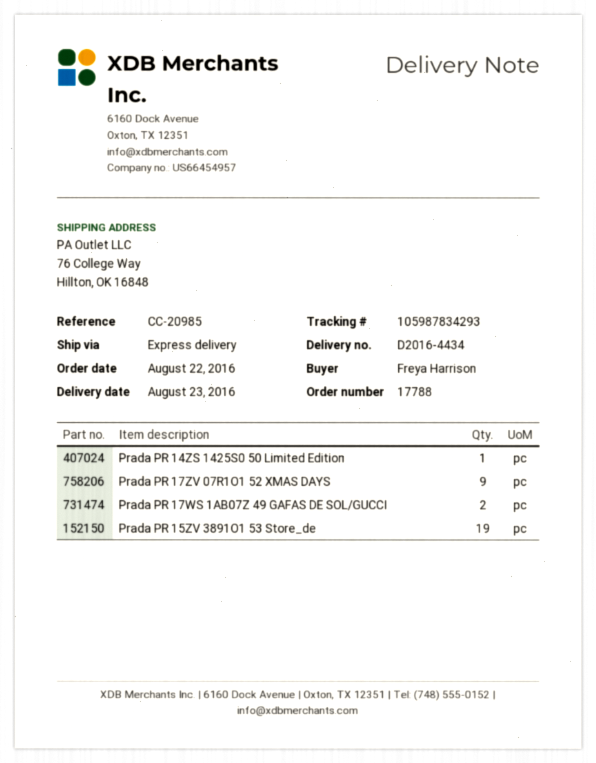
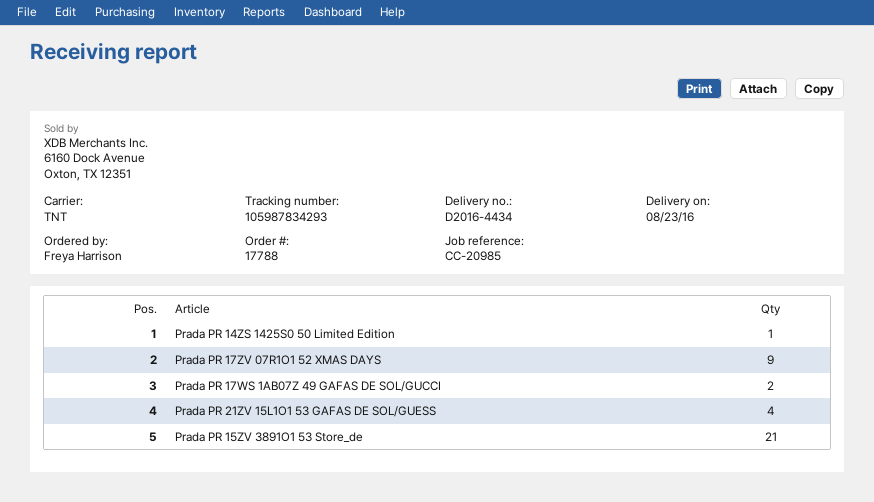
shipping method: express -> TNT
Prada PR 15ZV 3891O1 53 Store_de: 19 -> 21
Prada PR 21ZV 15L1O1 53 GAFAS DE SOL/GUESS: none -> 4

